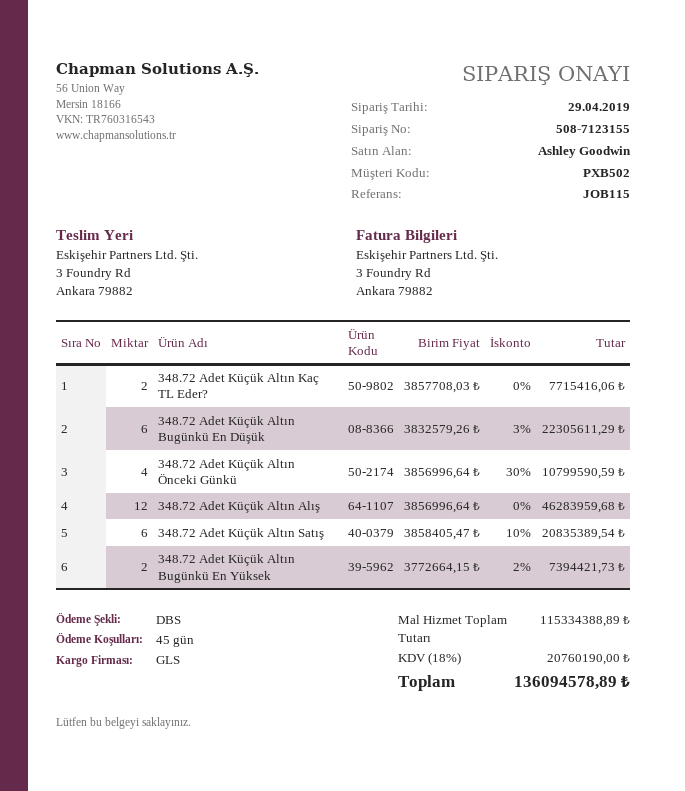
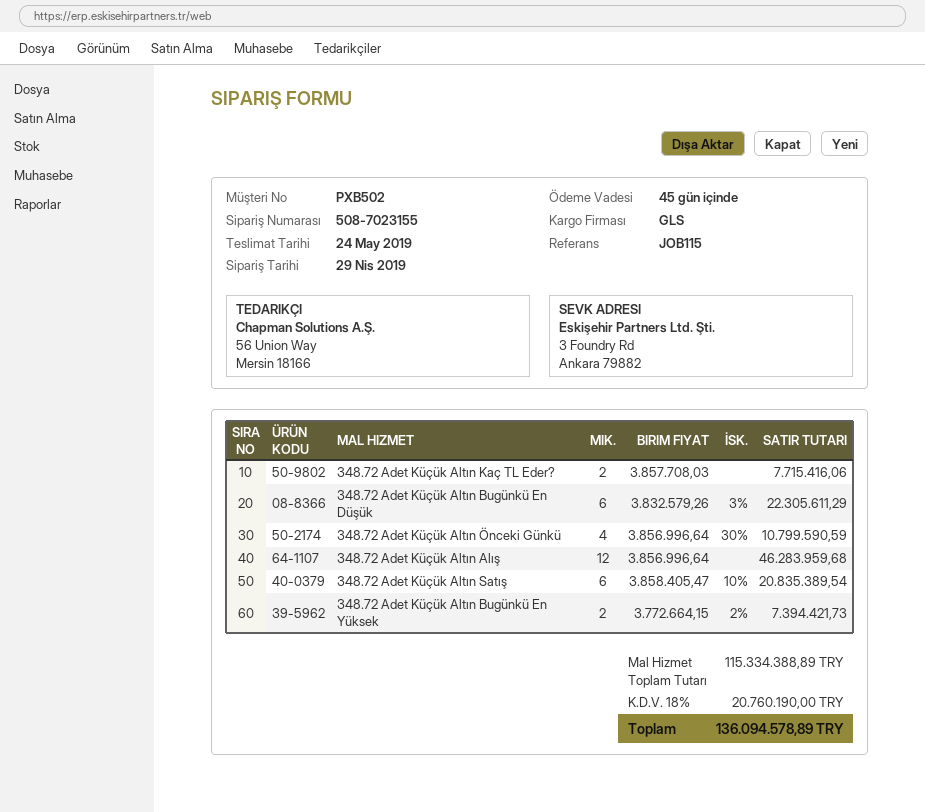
order number: 508-7123155 -> 508-7023155

